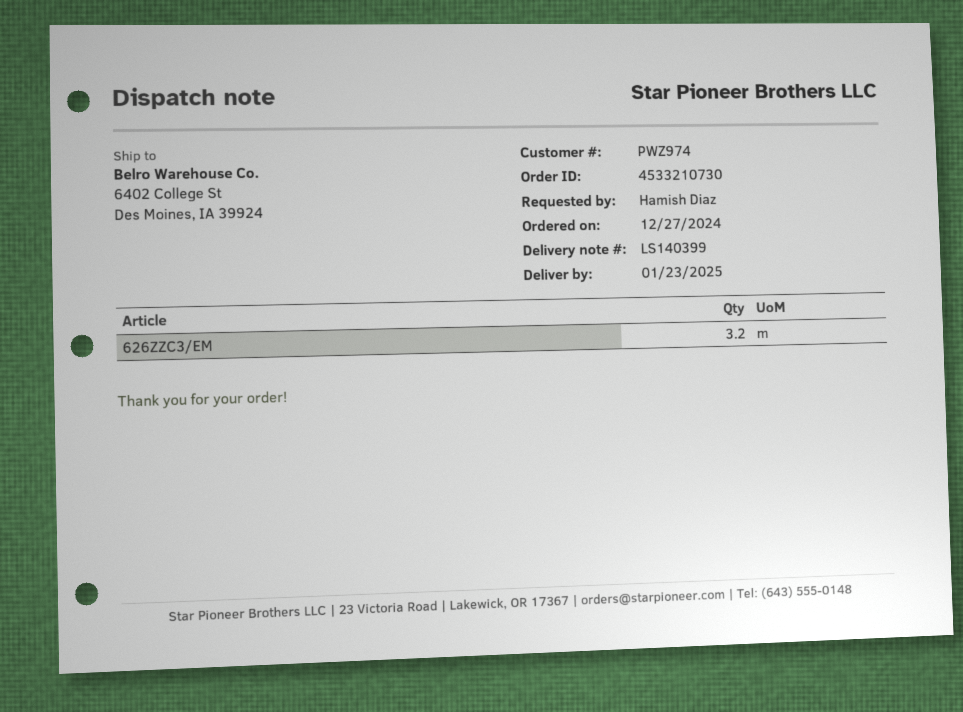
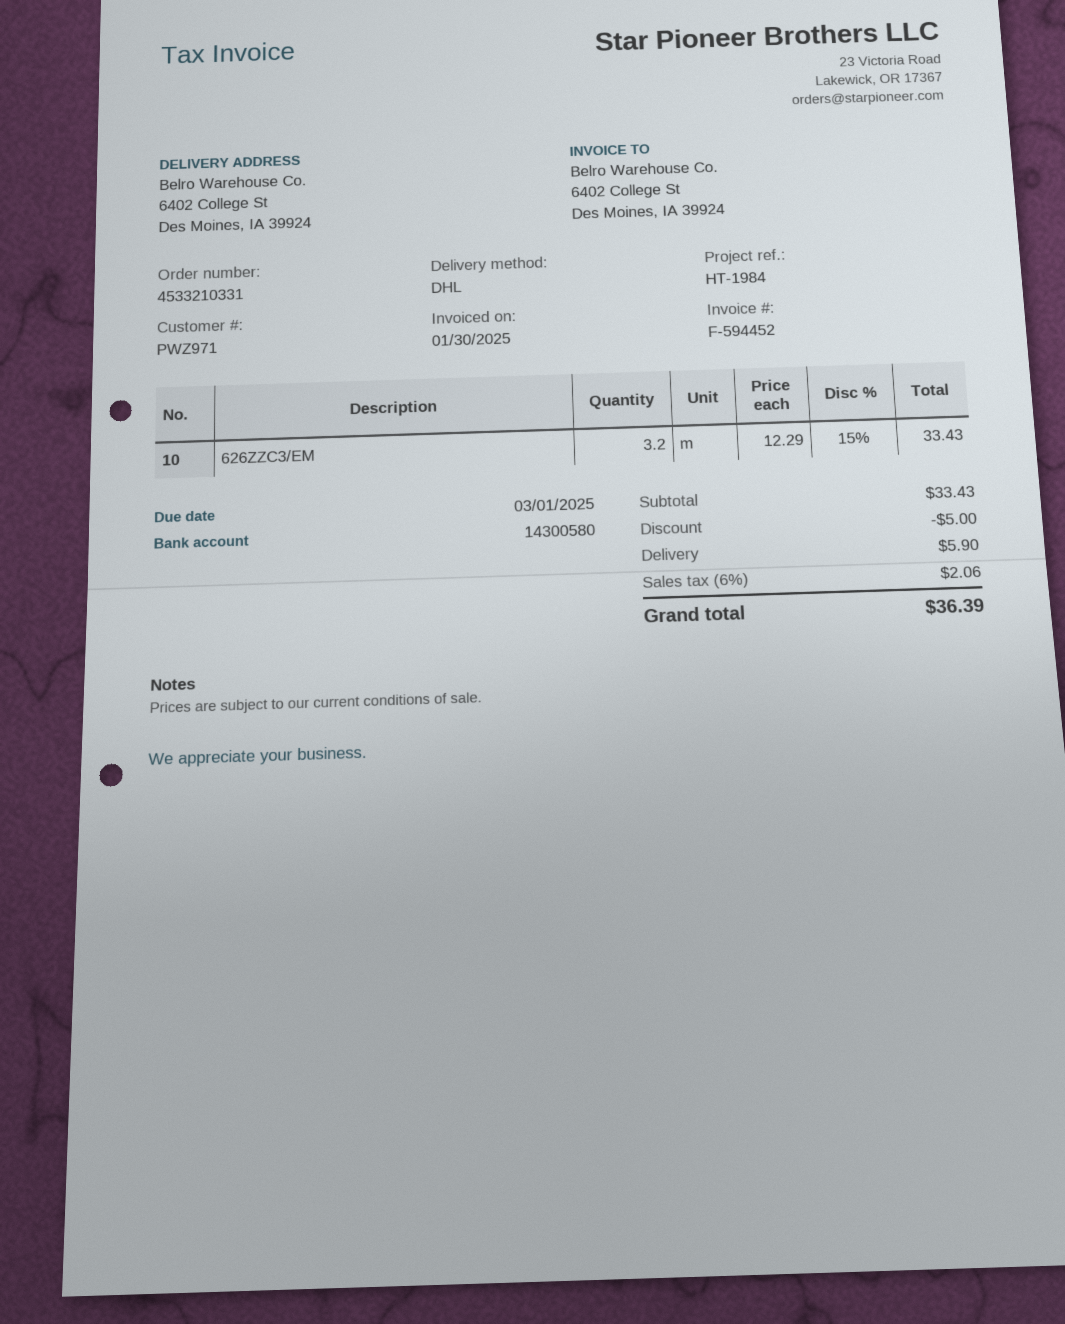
order number: 4533210730 -> 4533210331
customer number: PWZ974 -> PWZ971

